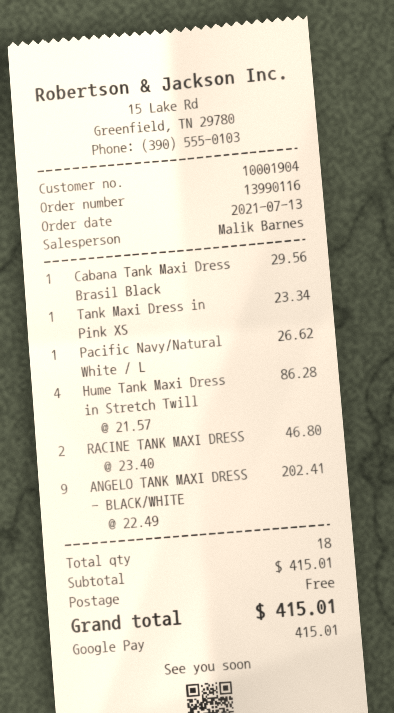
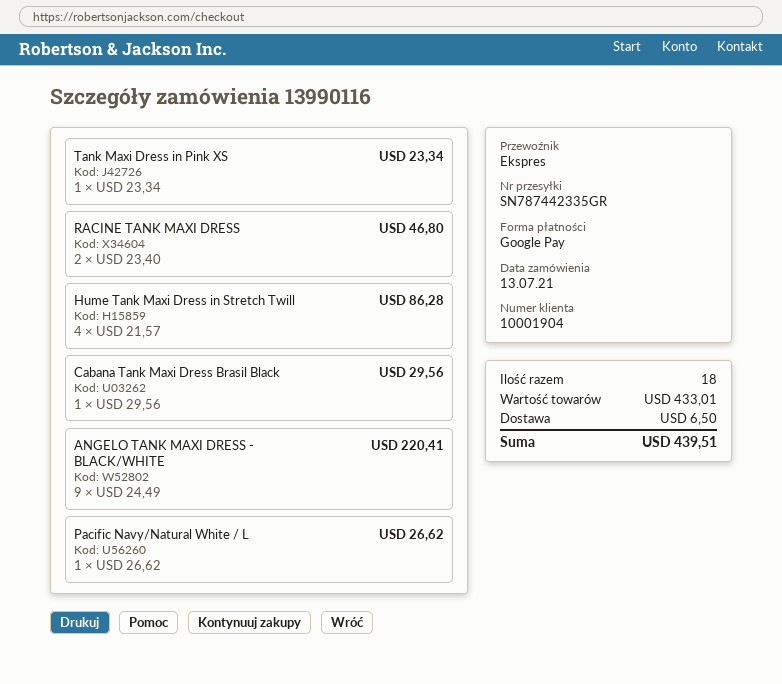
ANGELO TANK MAXI DRESS - BLACK/WHITE: 9 x 22.49 = 202.41 -> 9 x 24.49 = 220.41
subtotal: 415.01 -> 433.01
shipping: 0.00 -> 6.50
total: 415.01 -> 439.51

